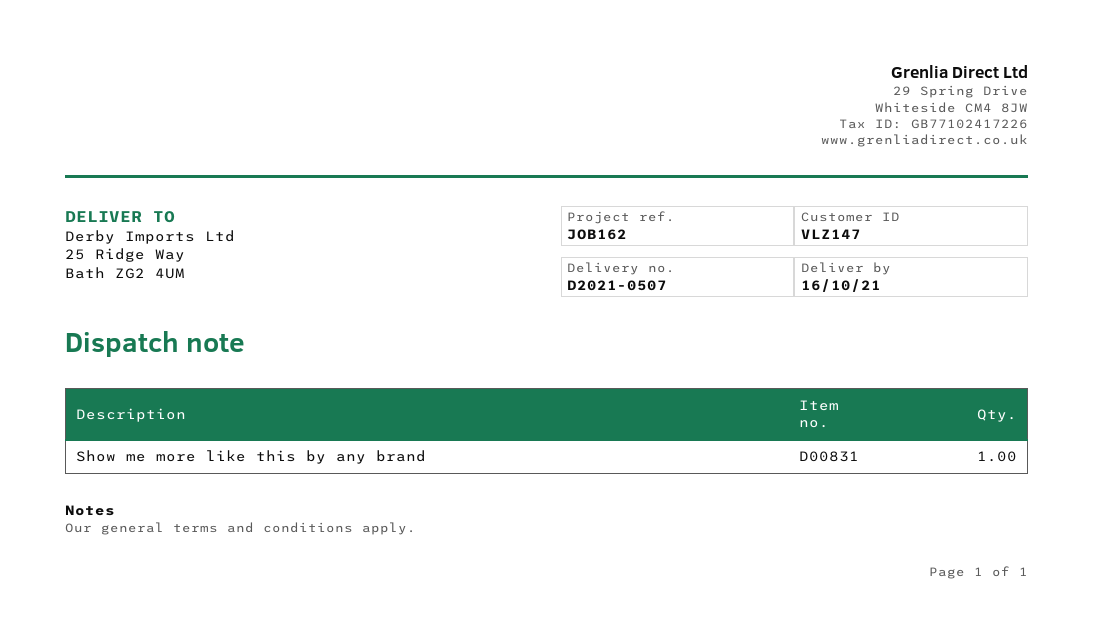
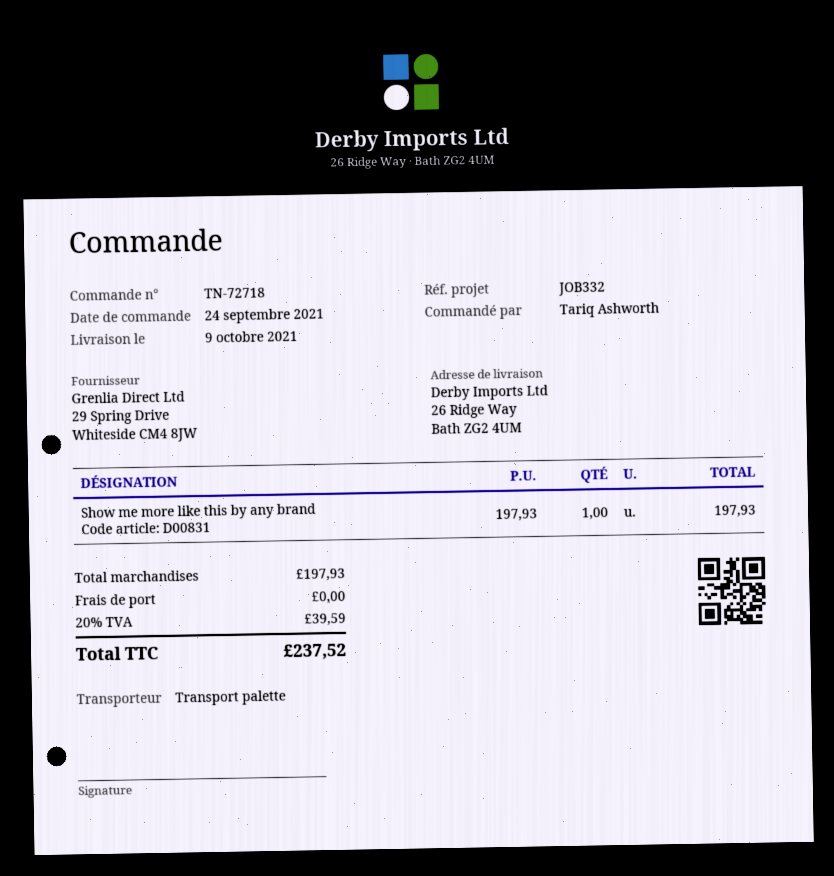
delivery date: 2021-10-16 -> 2021-10-09
reference: JOB162 -> JOB332
ship to: 25 Ridge Way, Bath ZG2 4UM -> 26 Ridge Way, Bath ZG2 4UM

